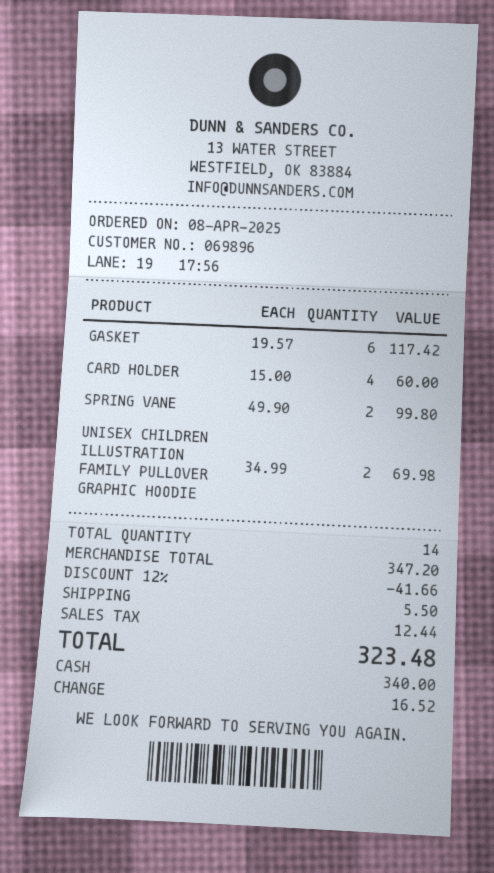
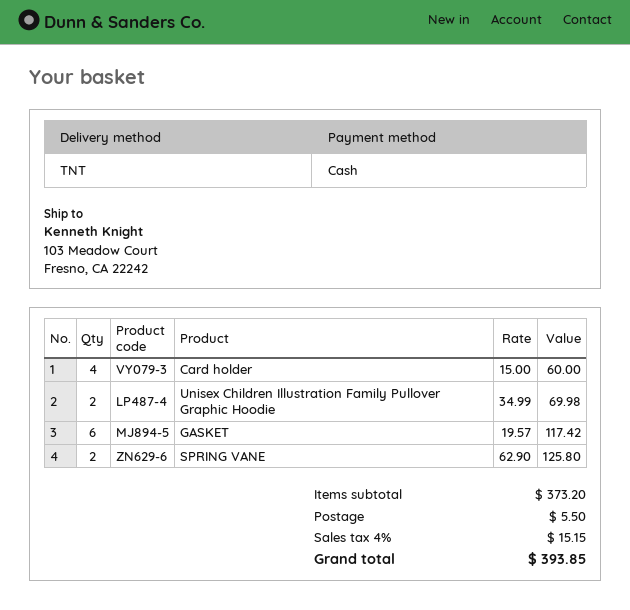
SPRING VANE: 2 x 49.90 = 99.80 -> 2 x 62.90 = 125.80
subtotal: 347.20 -> 373.20
discount: 12% = 41.66 -> none
tax: 12.44 -> 15.15
total: 323.48 -> 393.85

